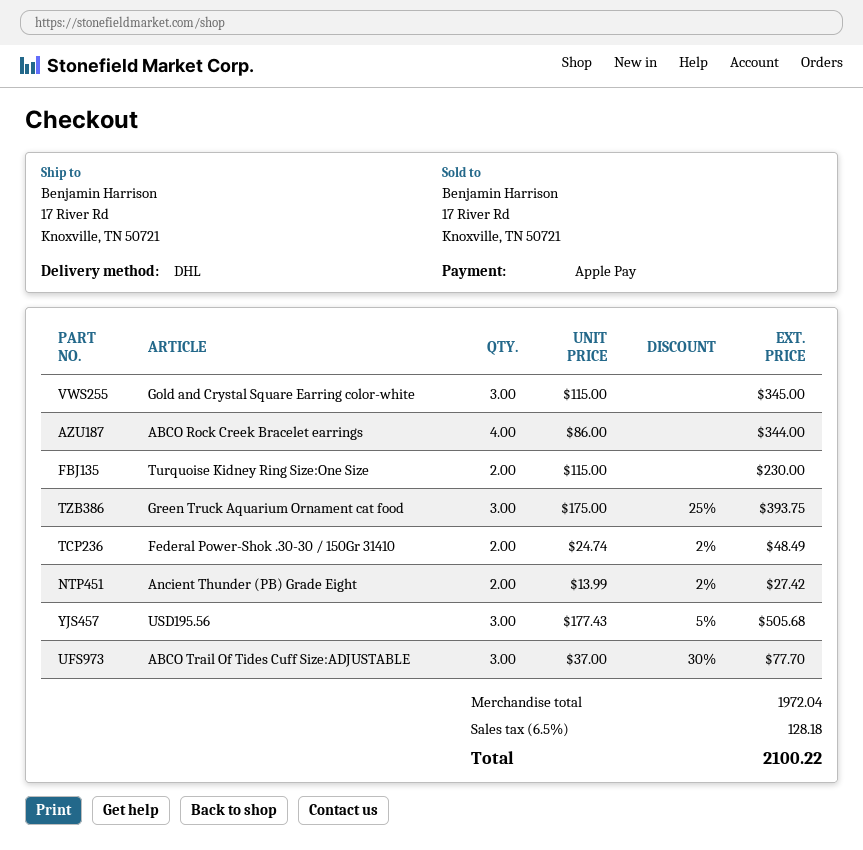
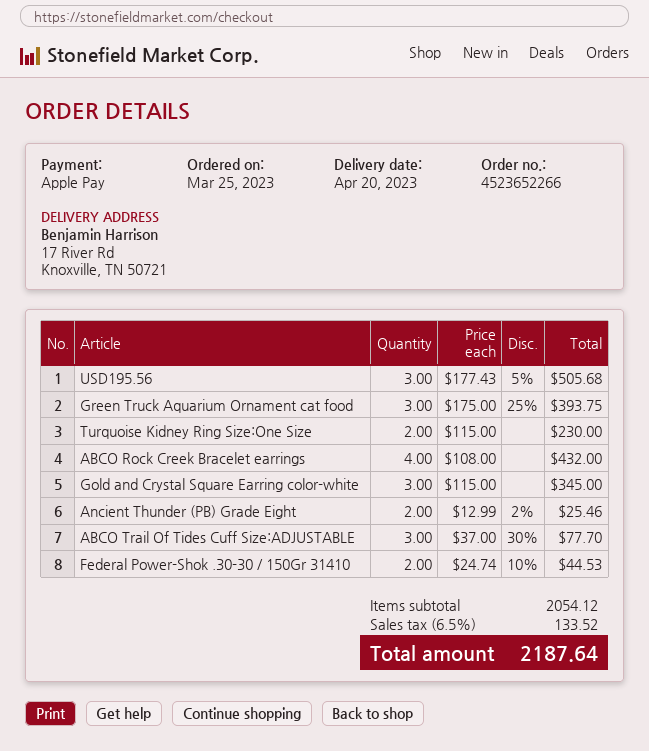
ABCO Rock Creek Bracelet earrings: 4 x 86.00 = 344.00 -> 4 x 108.00 = 432.00
Federal Power-Shok .30-30 / 150Gr 31410: 2 x 24.74 - 2% = 48.49 -> 2 x 24.74 - 10% = 44.53
Ancient Thunder (PB) Grade Eight: 2 x 13.99 - 2% = 27.42 -> 2 x 12.99 - 2% = 25.46
subtotal: 1972.04 -> 2054.12
tax: 6.5% = 128.18 -> 6.5% = 133.52
total: 2100.22 -> 2187.64

